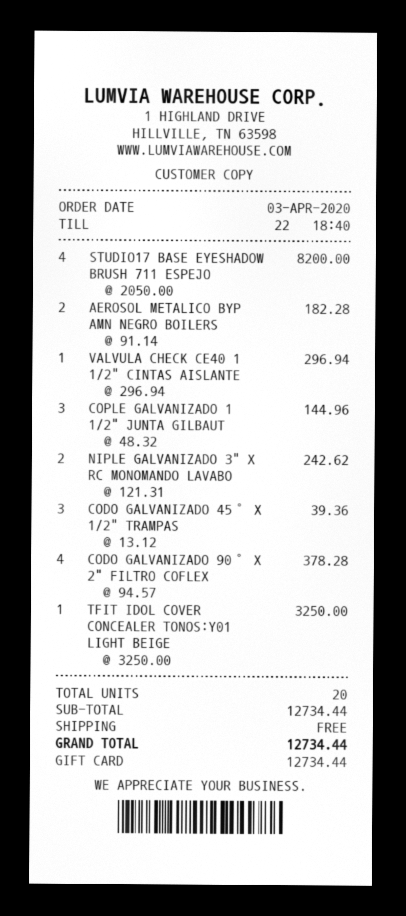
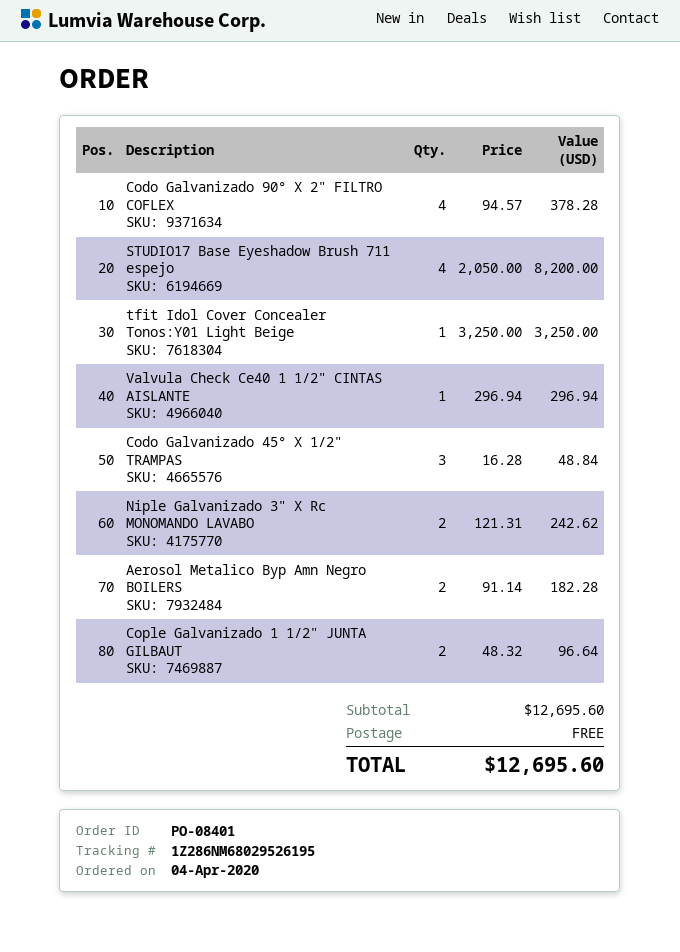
order date: 2020-04-03 -> 2020-04-04
COPLE GALVANIZADO 1 1/2" JUNTA GILBAUT: 3 x 48.32 = 144.96 -> 2 x 48.32 = 96.64
CODO GALVANIZADO 45° X 1/2" TRAMPAS: 3 x 13.12 = 39.36 -> 3 x 16.28 = 48.84
subtotal: 12734.44 -> 12695.60
total: 12734.44 -> 12695.60

